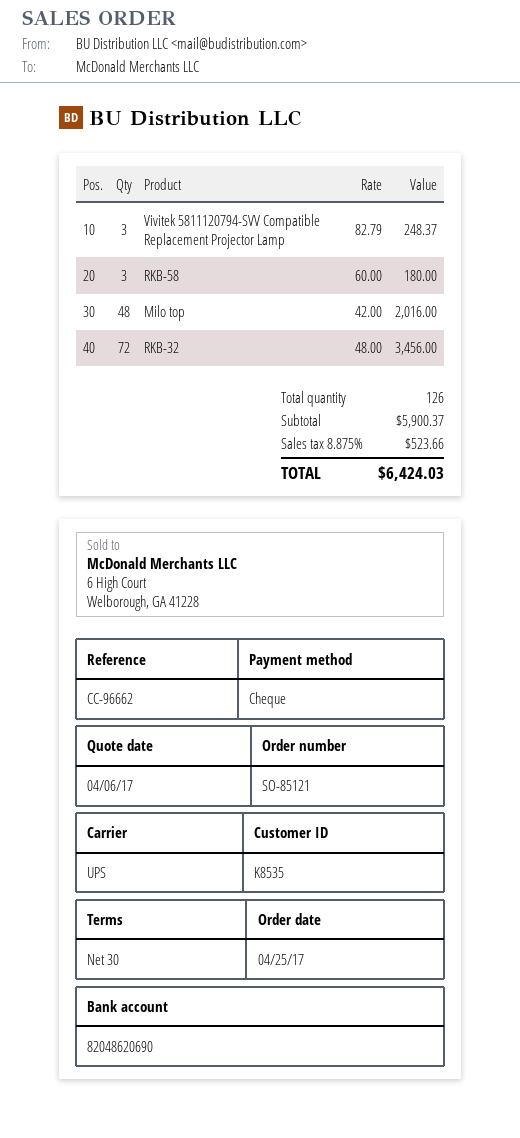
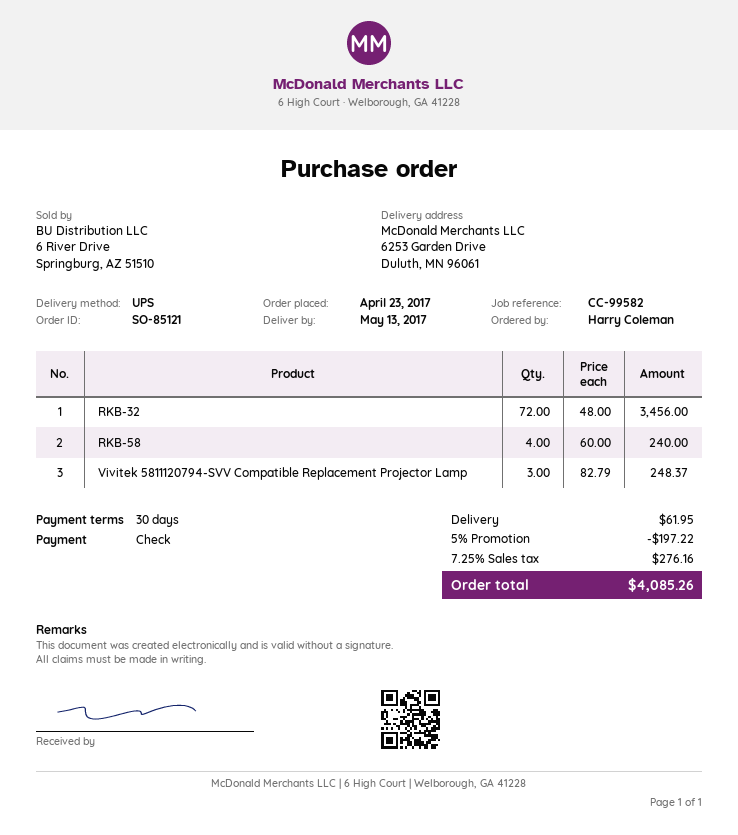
order date: 2017-04-25 -> 2017-04-23
reference: CC-96662 -> CC-99582
RKB-58: 3 x 60.00 = 180.00 -> 4 x 60.00 = 240.00
Milo top: 48 x 42.00 = 2016.00 -> none
discount: none -> 5% = 197.22
shipping: none -> 61.95
tax: 8.875% = 523.66 -> 7.25% = 276.16
total: 6424.03 -> 4085.26

